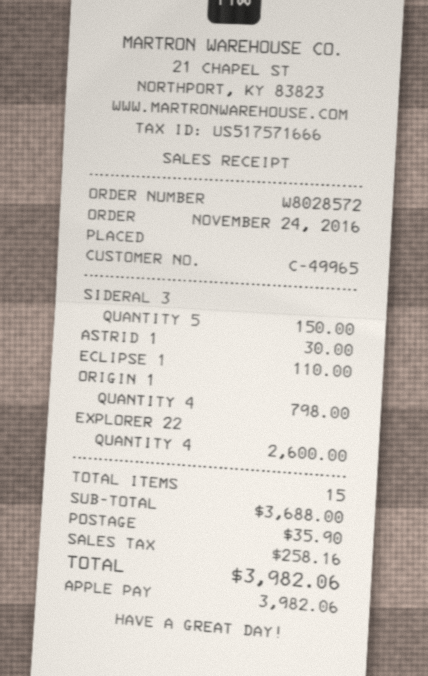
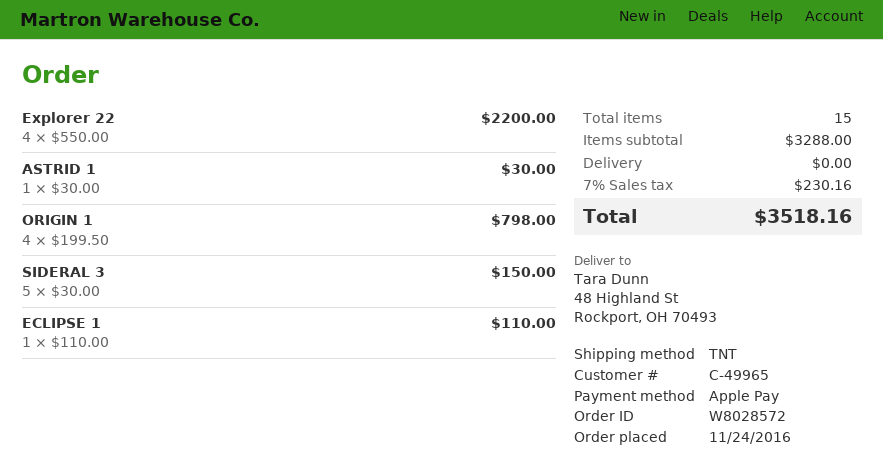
EXPLORER 22: 4 for 2600.00 -> 4 for 2200.00
subtotal: 3688.00 -> 3288.00
shipping: 35.90 -> 0.00
tax: 258.16 -> 230.16
total: 3982.06 -> 3518.16

